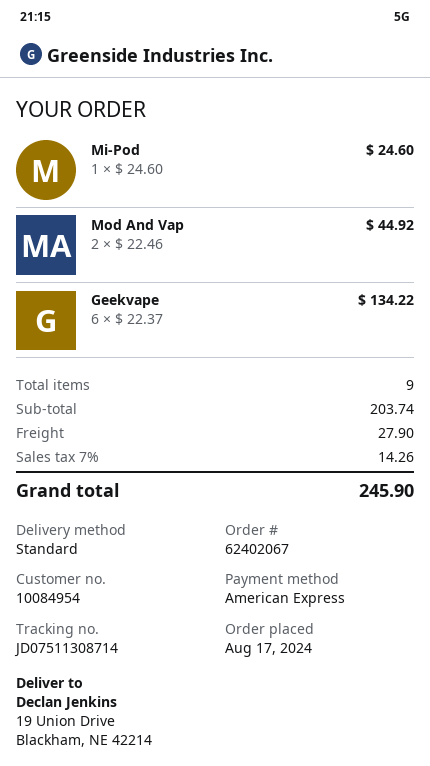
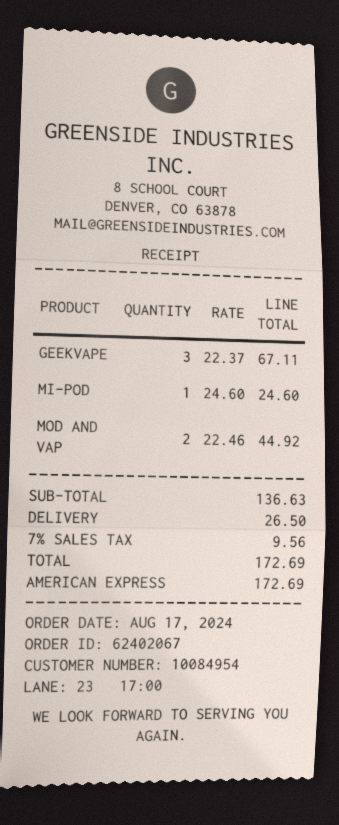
Geekvape: 6 x 22.37 = 134.22 -> 3 x 22.37 = 67.11
subtotal: 203.74 -> 136.63
shipping: 27.90 -> 26.50
tax: 7% = 14.26 -> 7% = 9.56
total: 245.90 -> 172.69

